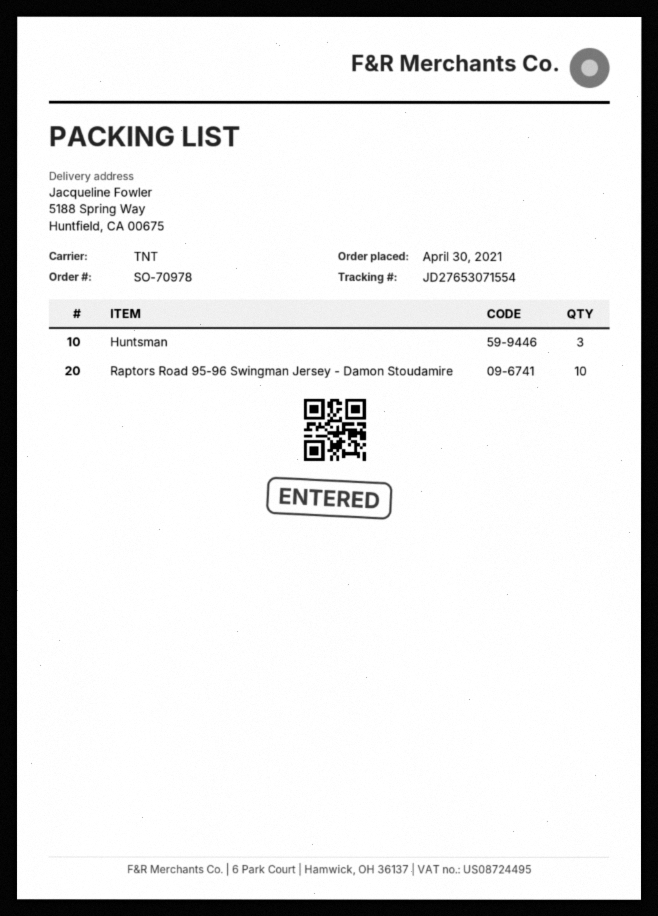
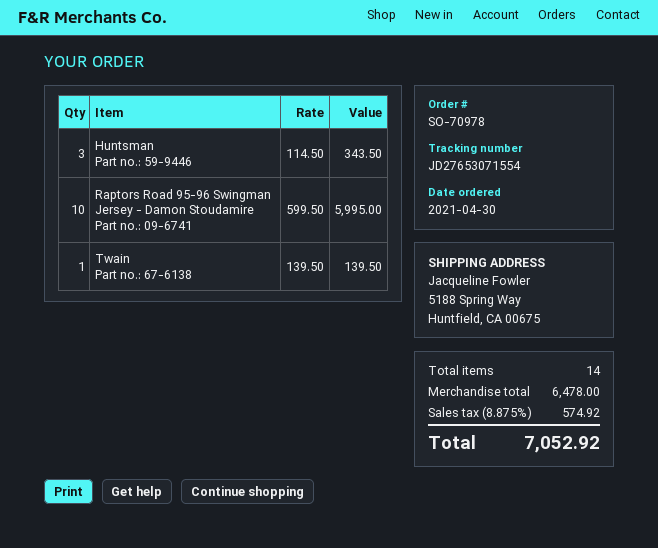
Twain: none -> 1

